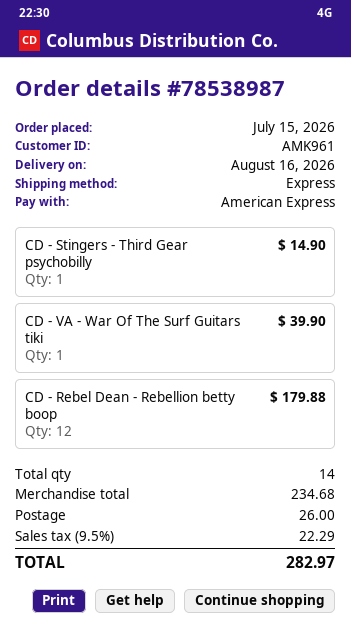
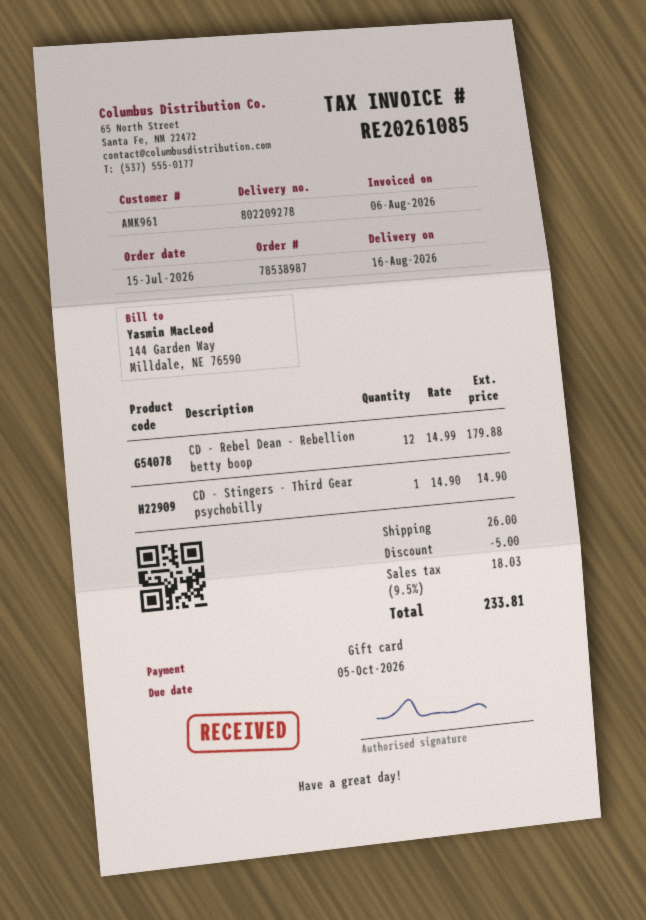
payment method: American Express -> gift card
CD - VA - War Of The Surf Guitars tiki: 1 for 39.90 -> none
discount: none -> 5.00
tax: 9.5% = 22.29 -> 9.5% = 18.03
total: 282.97 -> 233.81

